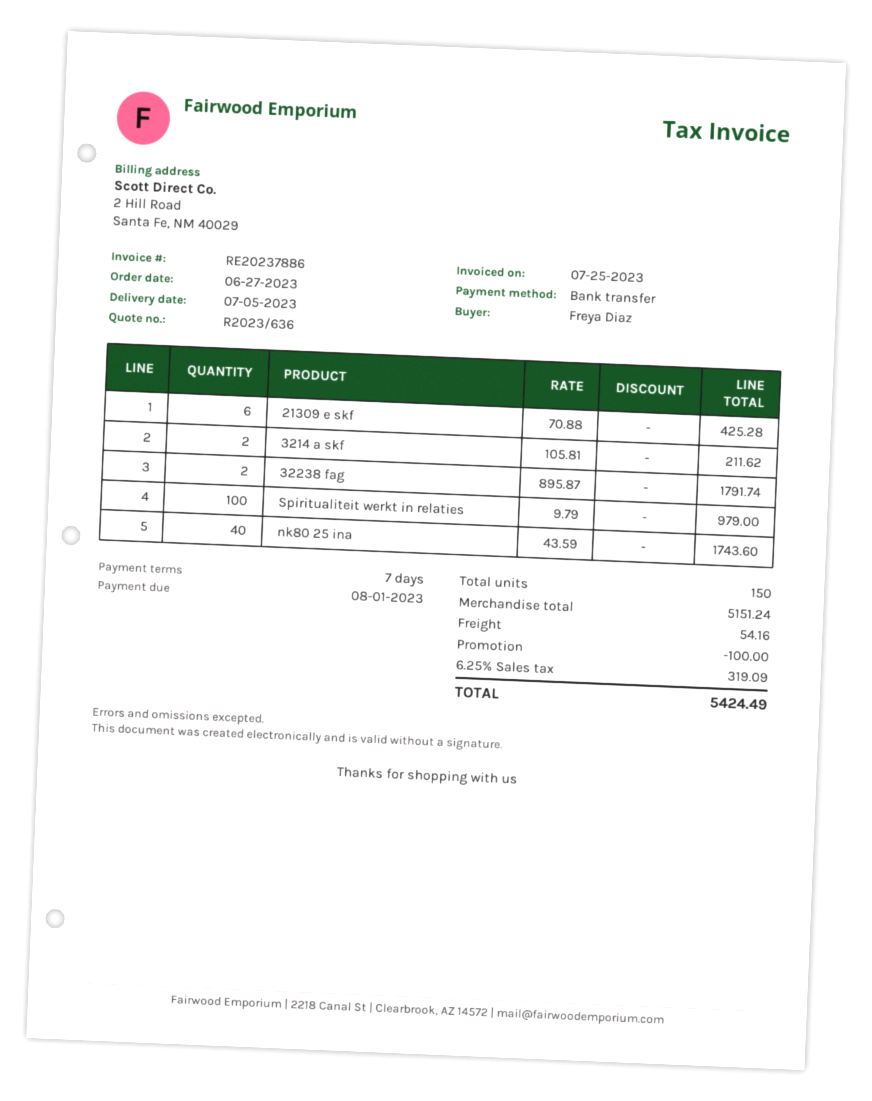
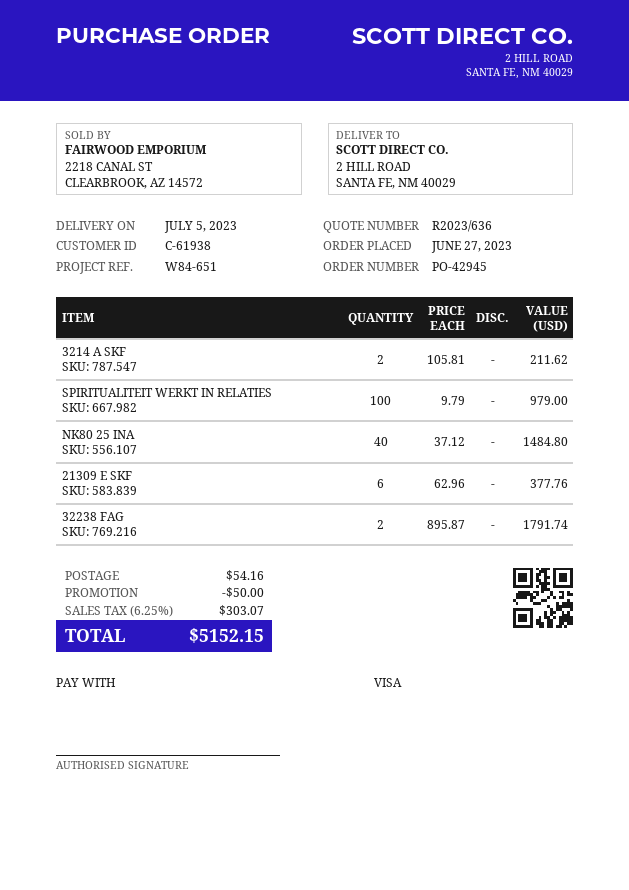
payment method: bank transfer -> Visa
21309 e skf: 6 x 70.88 = 425.28 -> 6 x 62.96 = 377.76
nk80 25 ina: 40 x 43.59 = 1743.60 -> 40 x 37.12 = 1484.80
discount: 100.00 -> 50.00
tax: 6.25% = 319.09 -> 6.25% = 303.07
total: 5424.49 -> 5152.15

